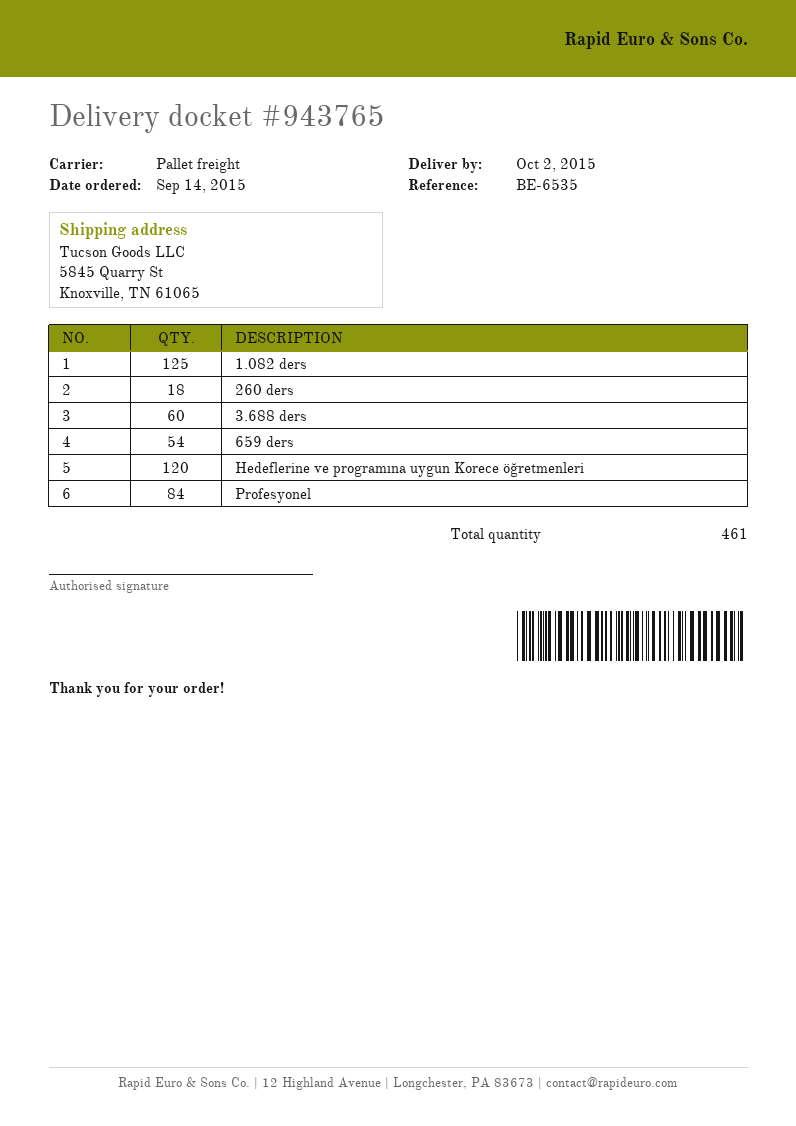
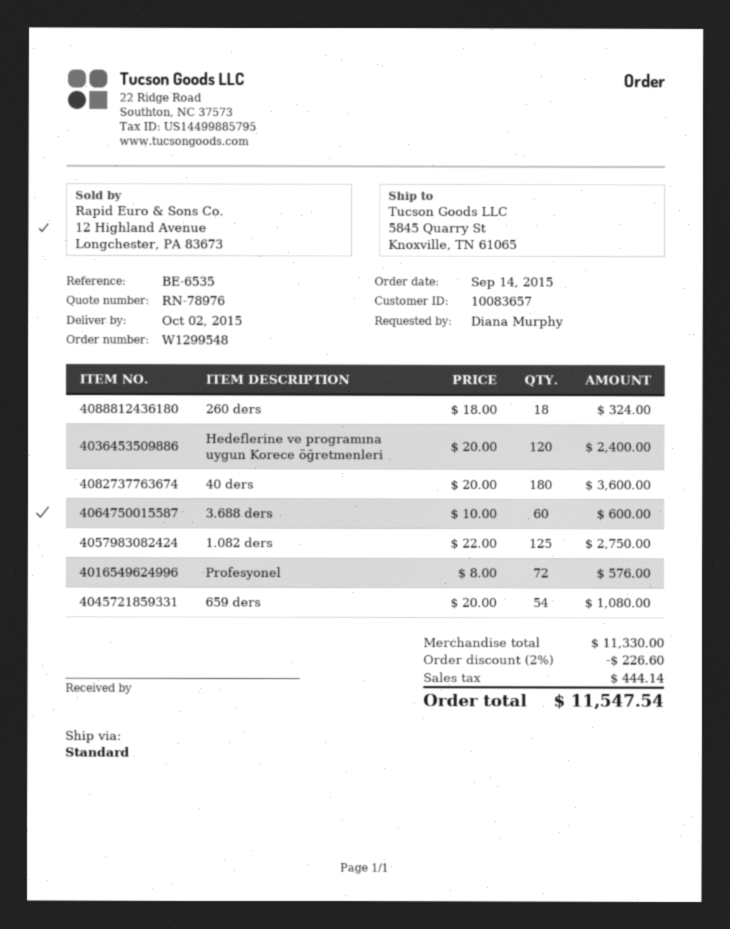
shipping method: pallet freight -> standard
Profesyonel: 84 -> 72
40 ders: none -> 180

